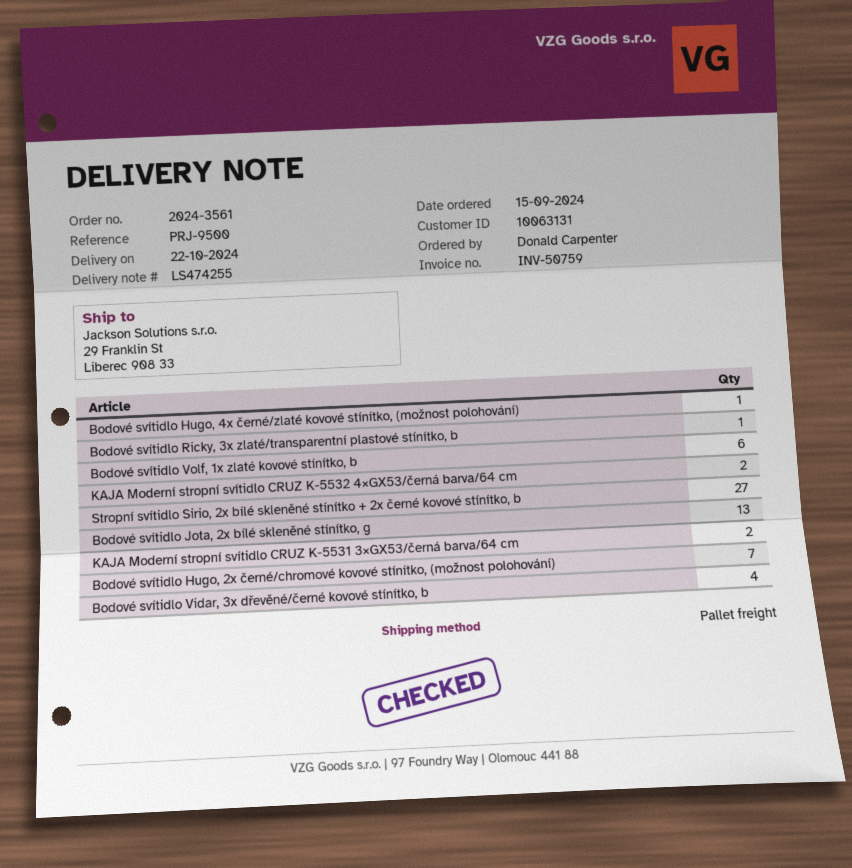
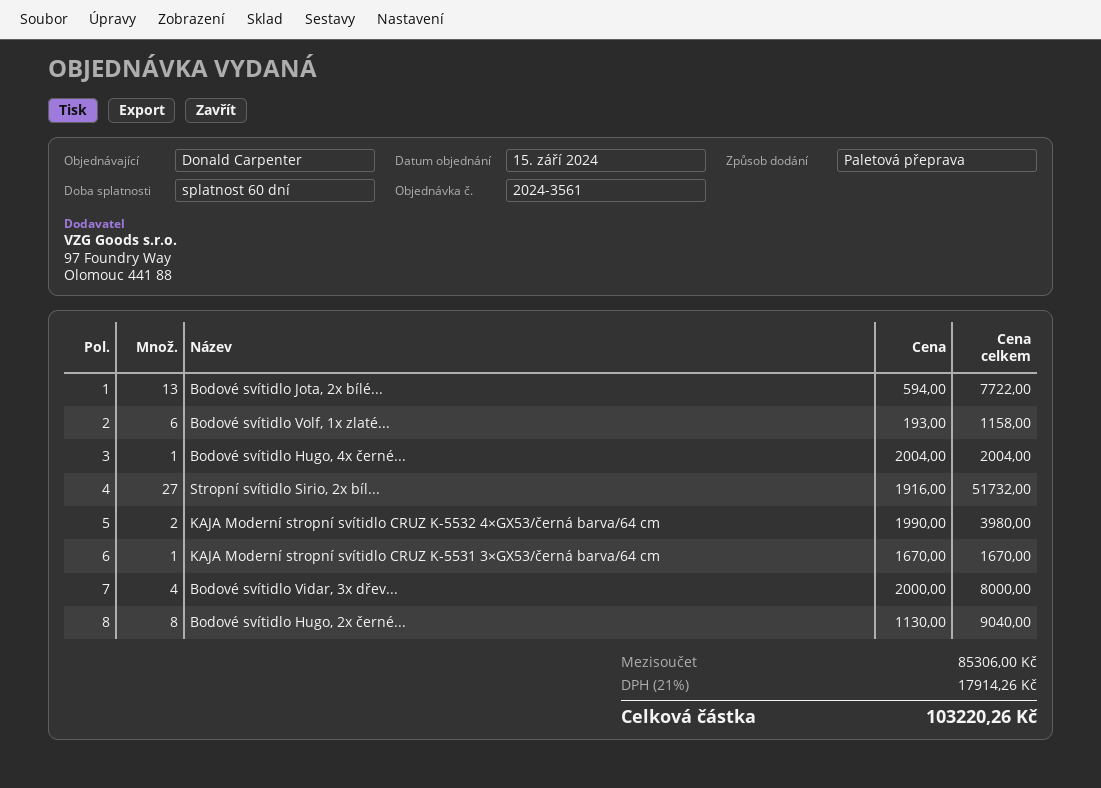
Bodové svítidlo Ricky, 3x zlaté/transparentní plastové stínítko, b: 1 -> none
KAJA Moderní stropní svítidlo CRUZ K-5531 3×GX53/černá barva/64 cm: 2 -> 1
Bodové svítidlo Hugo, 2x černé/chromové kovové stínítko, (možnost polohování): 7 -> 8

